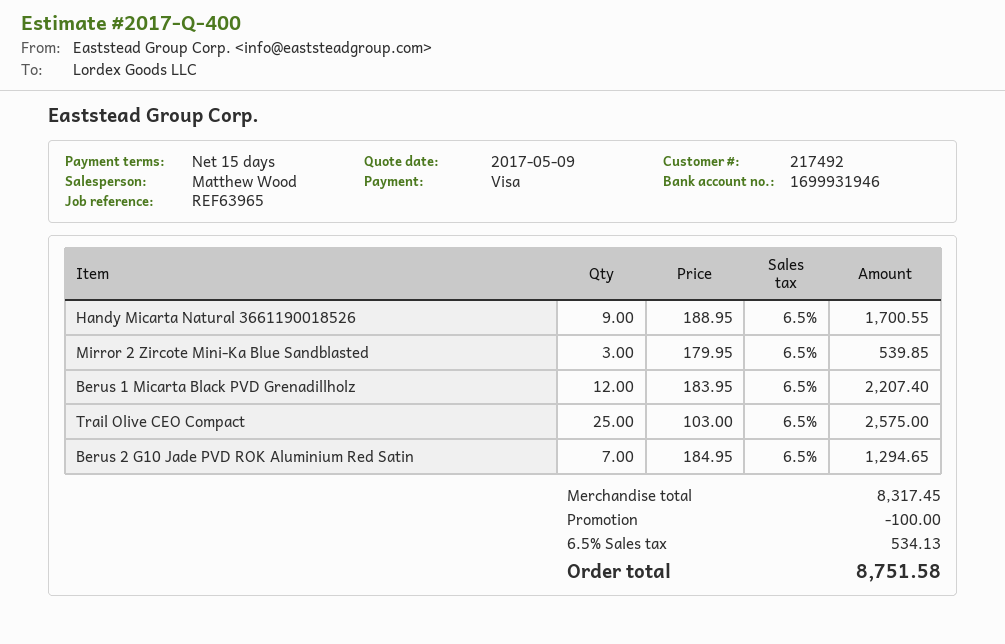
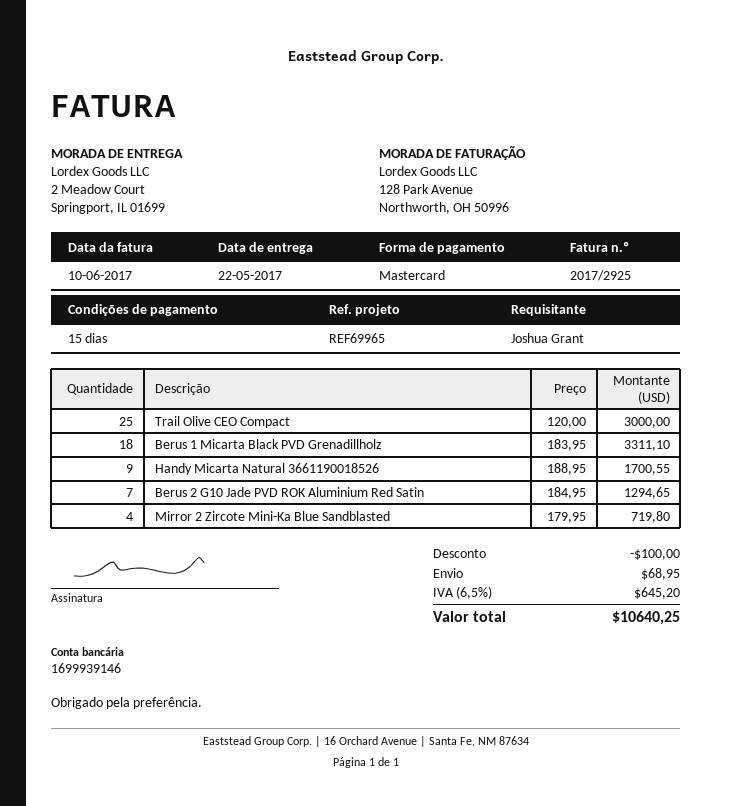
reference: REF63965 -> REF69965
payment method: Visa -> Mastercard
bank account: 1699931946 -> 1699939146
Mirror 2 Zircote Mini-Ka Blue Sandblasted: 3 x 179.95 = 539.85 -> 4 x 179.95 = 719.80
Berus 1 Micarta Black PVD Grenadillholz: 12 x 183.95 = 2207.40 -> 18 x 183.95 = 3311.10
Trail Olive CEO Compact: 25 x 103.00 = 2575.00 -> 25 x 120.00 = 3000.00
shipping: none -> 68.95
tax: 6.5% = 534.13 -> 6.5% = 645.20
total: 8751.58 -> 10640.25

